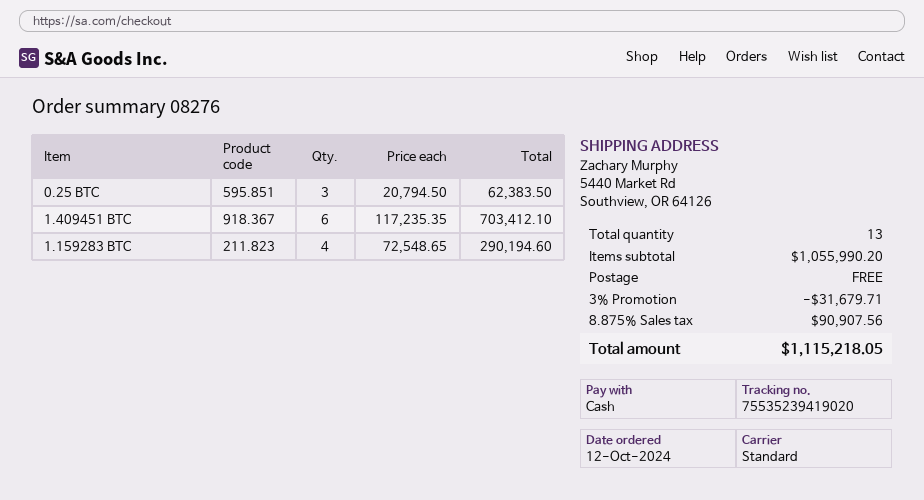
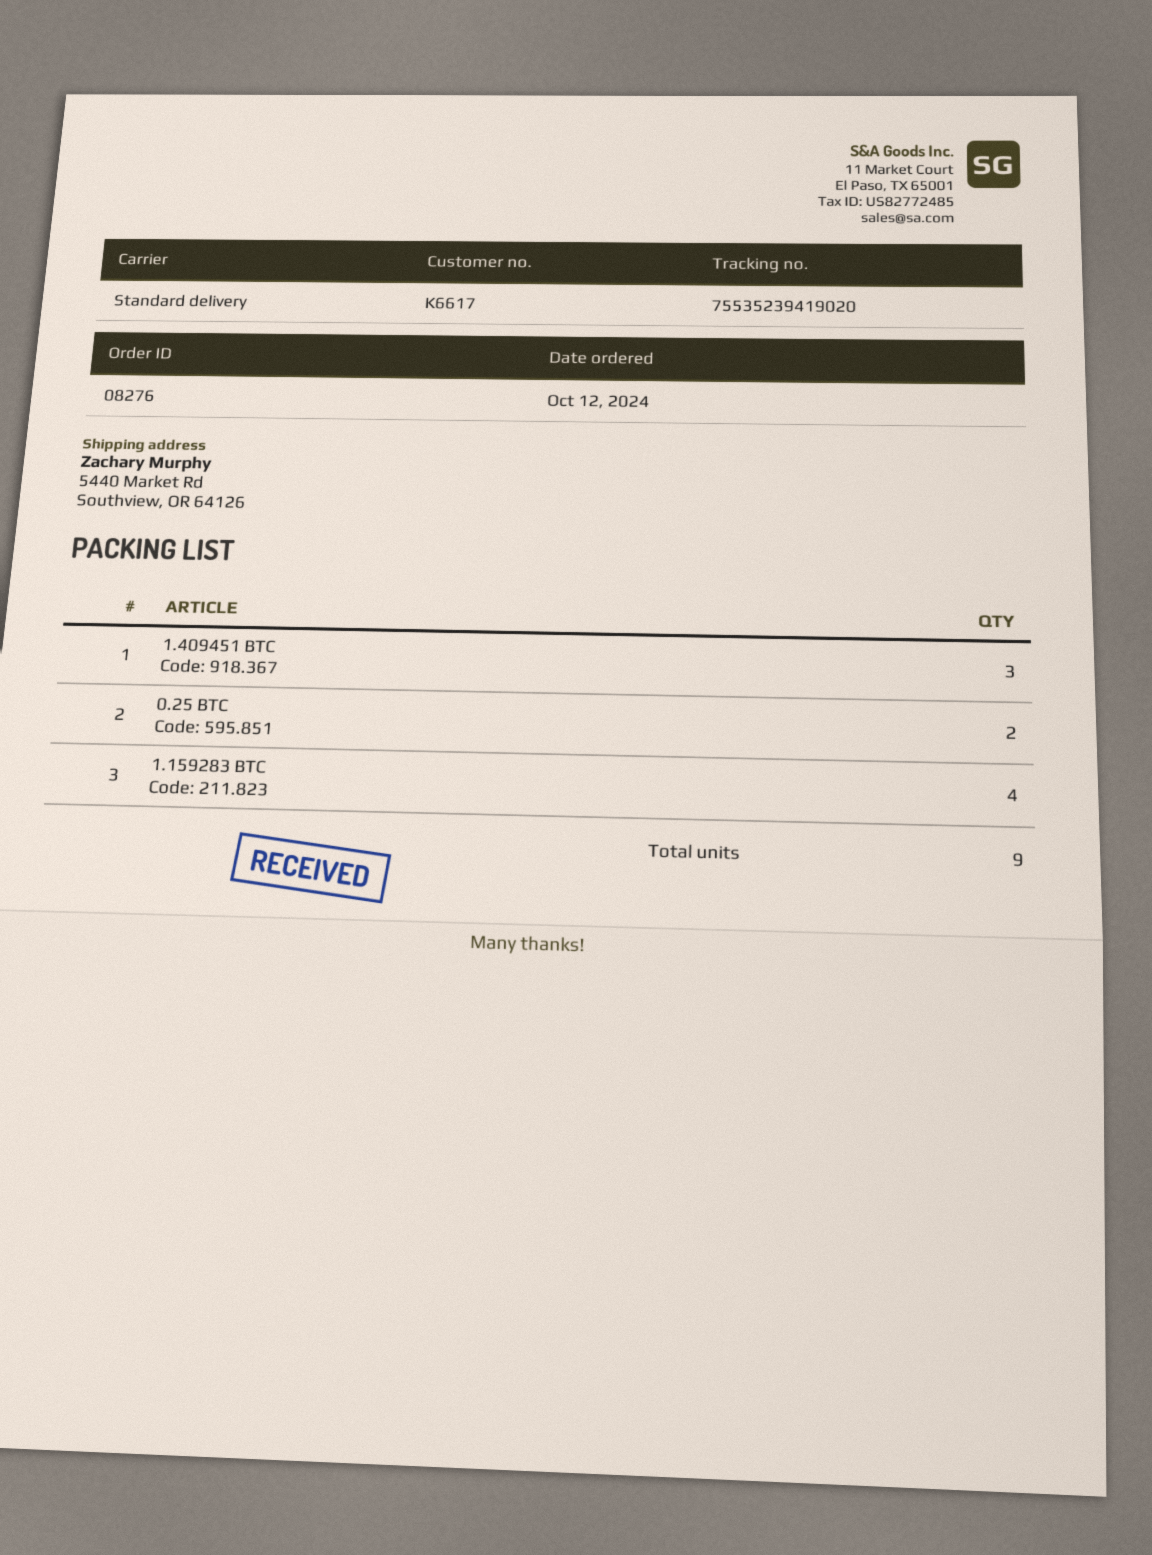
0.25 BTC: 3 -> 2
1.409451 BTC: 6 -> 3
total quantity: 13 -> 9

